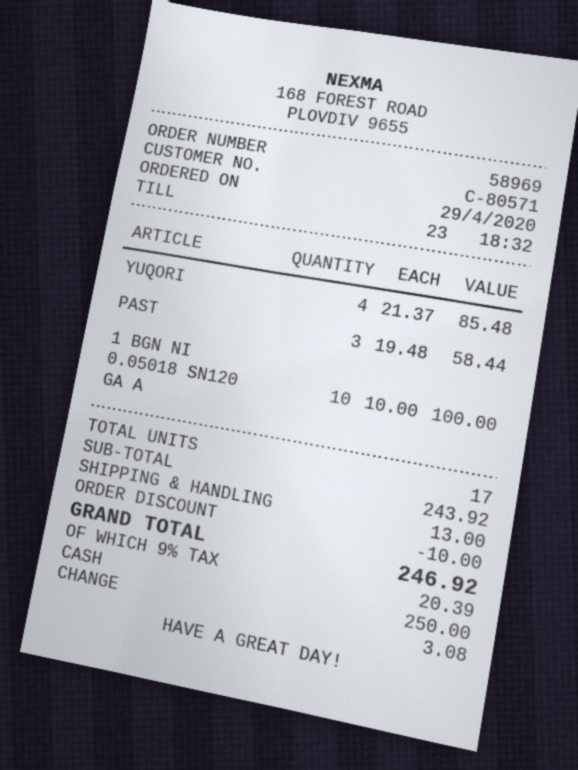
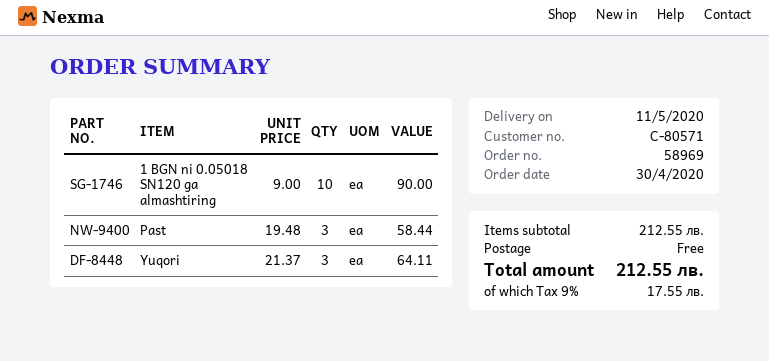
order date: 2020-04-29 -> 2020-04-30
YUQORI: 4 x 21.37 = 85.48 -> 3 x 21.37 = 64.11
1 BGN NI 0.05018 SN120 GA A: 10 x 10.00 = 100.00 -> 10 x 9.00 = 90.00
subtotal: 243.92 -> 212.55
discount: 10.00 -> none
shipping: 13.00 -> 0.00
tax: 9% = 20.39 -> 9% = 17.55
total: 246.92 -> 212.55

